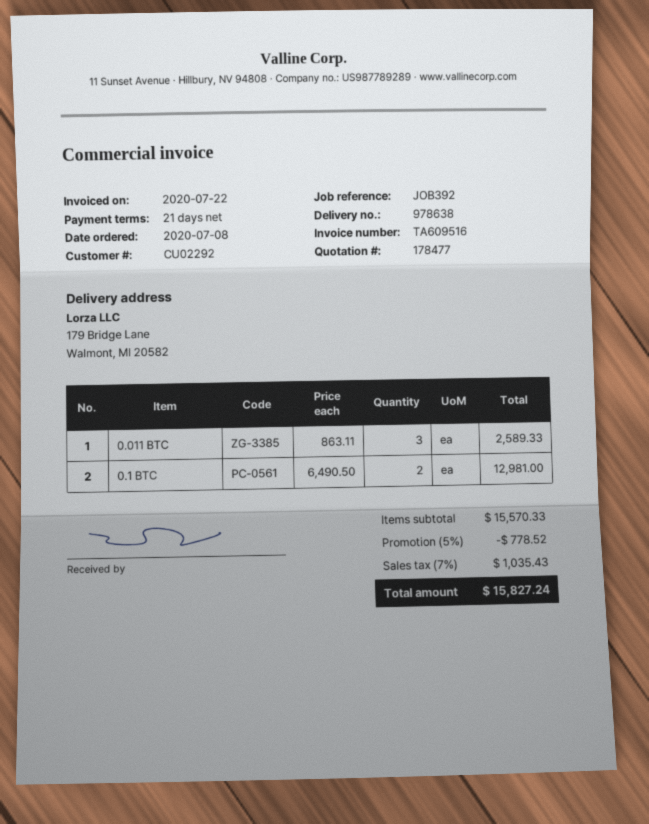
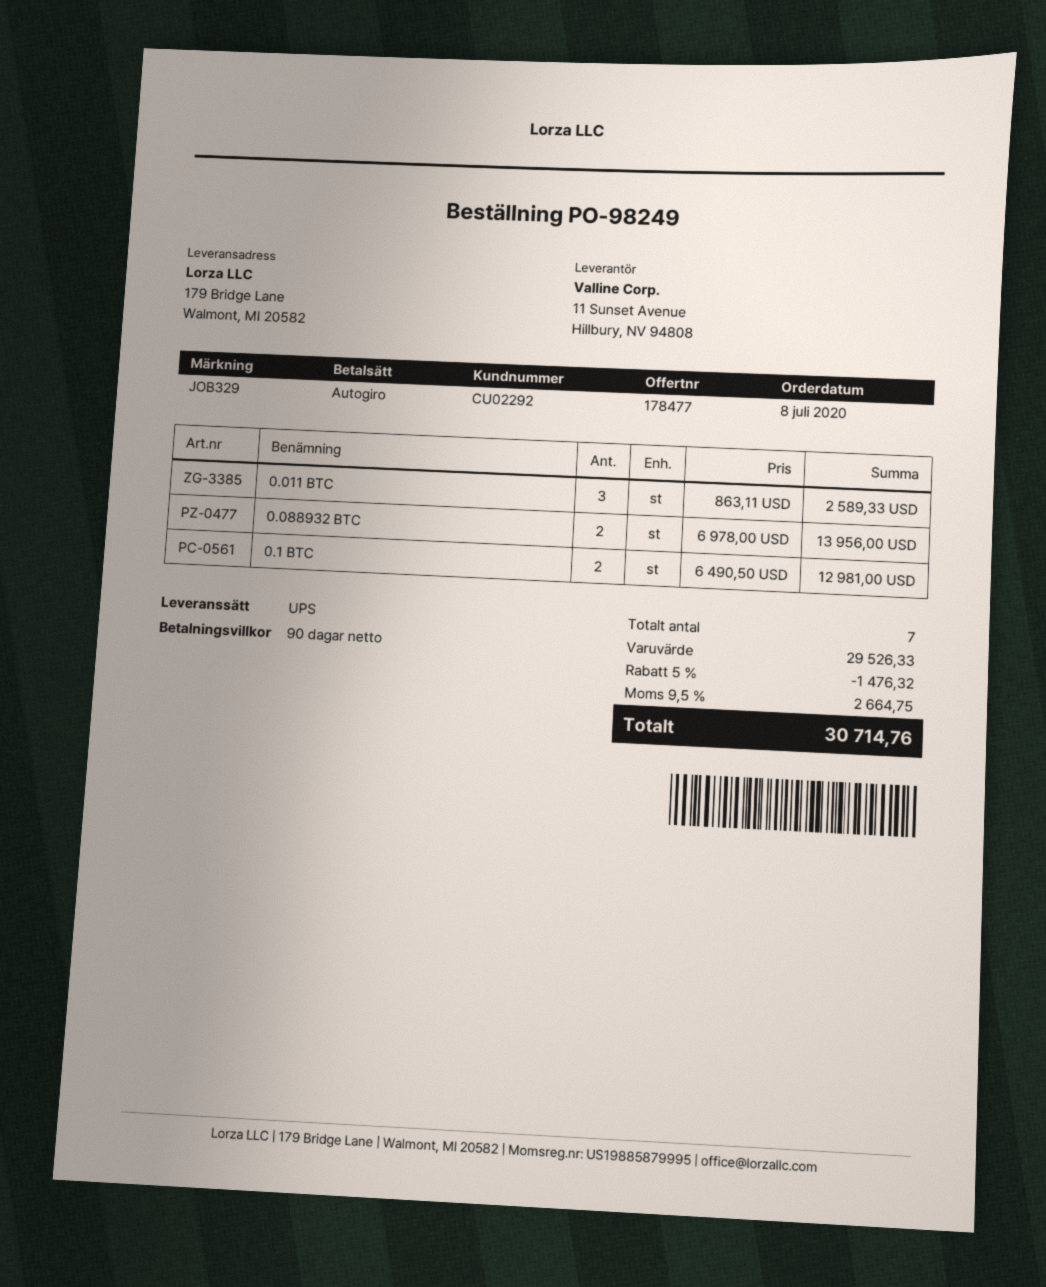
payment terms: 21 days -> 90 days
reference: JOB392 -> JOB329
0.088932 BTC: none -> 2 x 6978.00 = 13956.00
subtotal: 15570.33 -> 29526.33
discount: 5% = 778.52 -> 5% = 1476.32
tax: 7% = 1035.43 -> 9.5% = 2664.75
total: 15827.24 -> 30714.76

